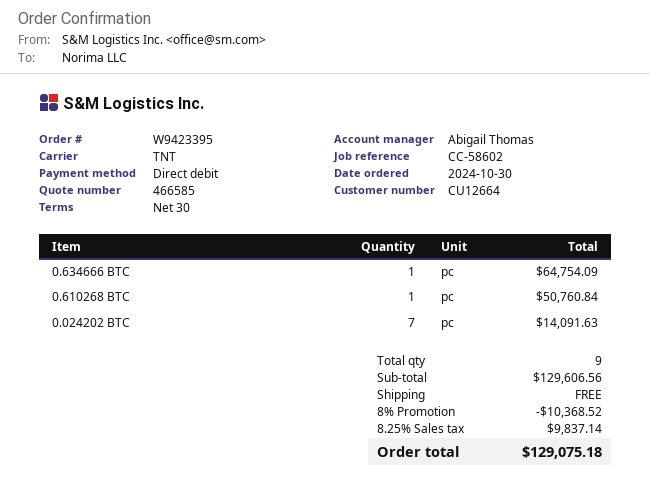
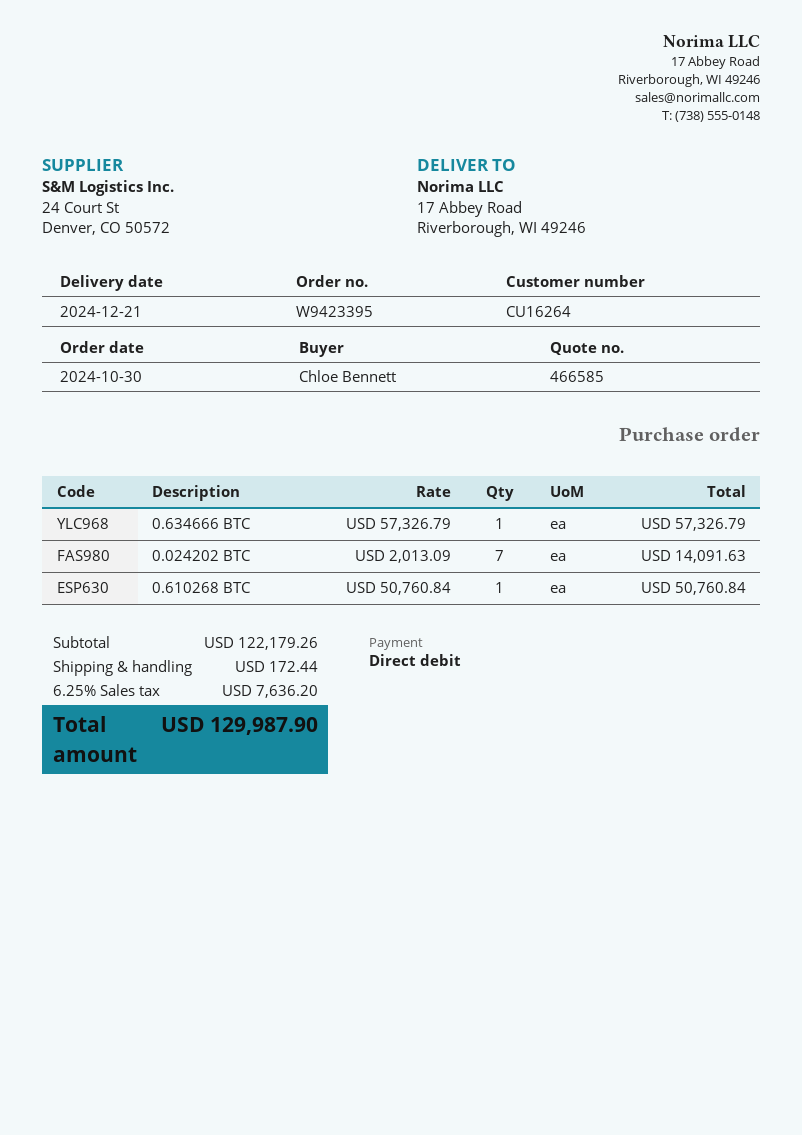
customer number: CU12664 -> CU16264
0.634666 BTC: 1 for 64754.09 -> 1 for 57326.79
subtotal: 129606.56 -> 122179.26
discount: 8% = 10368.52 -> none
shipping: 0.00 -> 172.44
tax: 8.25% = 9837.14 -> 6.25% = 7636.20
total: 129075.18 -> 129987.90

